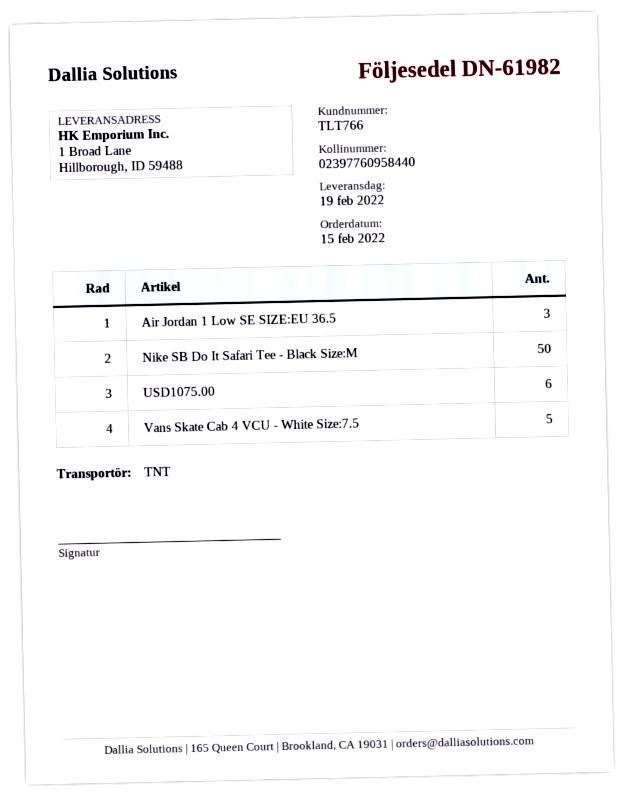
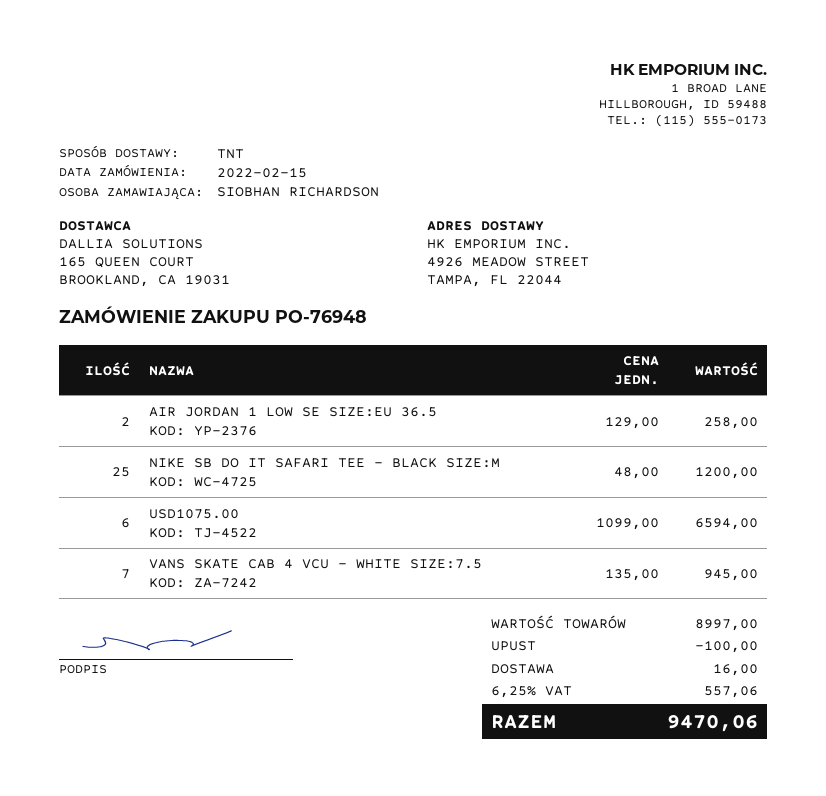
ship to: 1 Broad Lane, Hillborough, ID 59488 -> 4926 MEADOW STREET, TAMPA, FL 22044
Air Jordan 1 Low SE SIZE:EU 36.5: 3 -> 2
Nike SB Do It Safari Tee - Black Size:M: 50 -> 25
Vans Skate Cab 4 VCU - White Size:7.5: 5 -> 7

